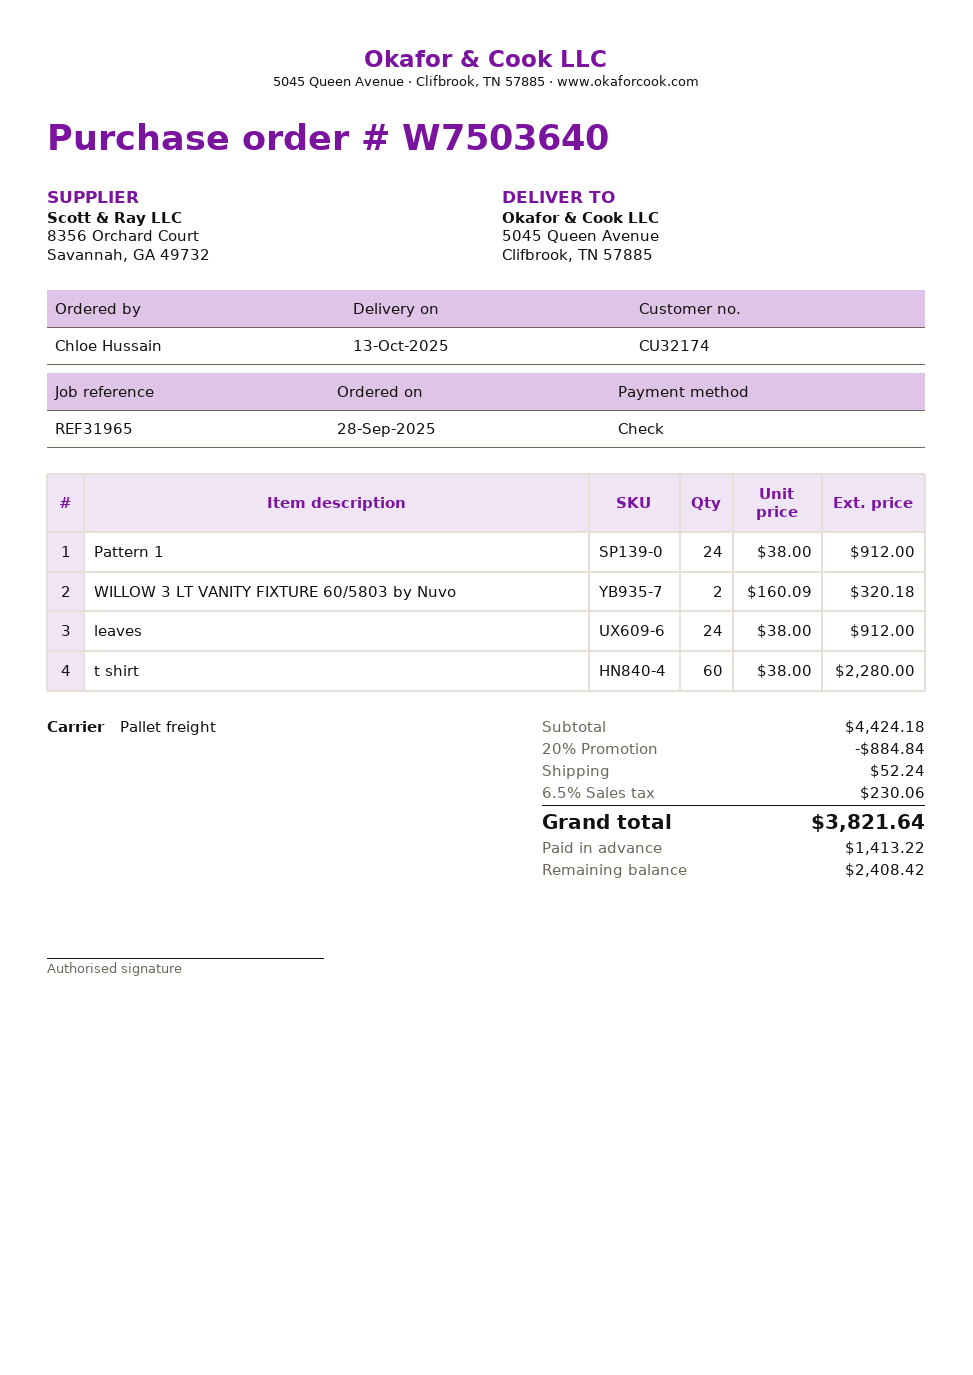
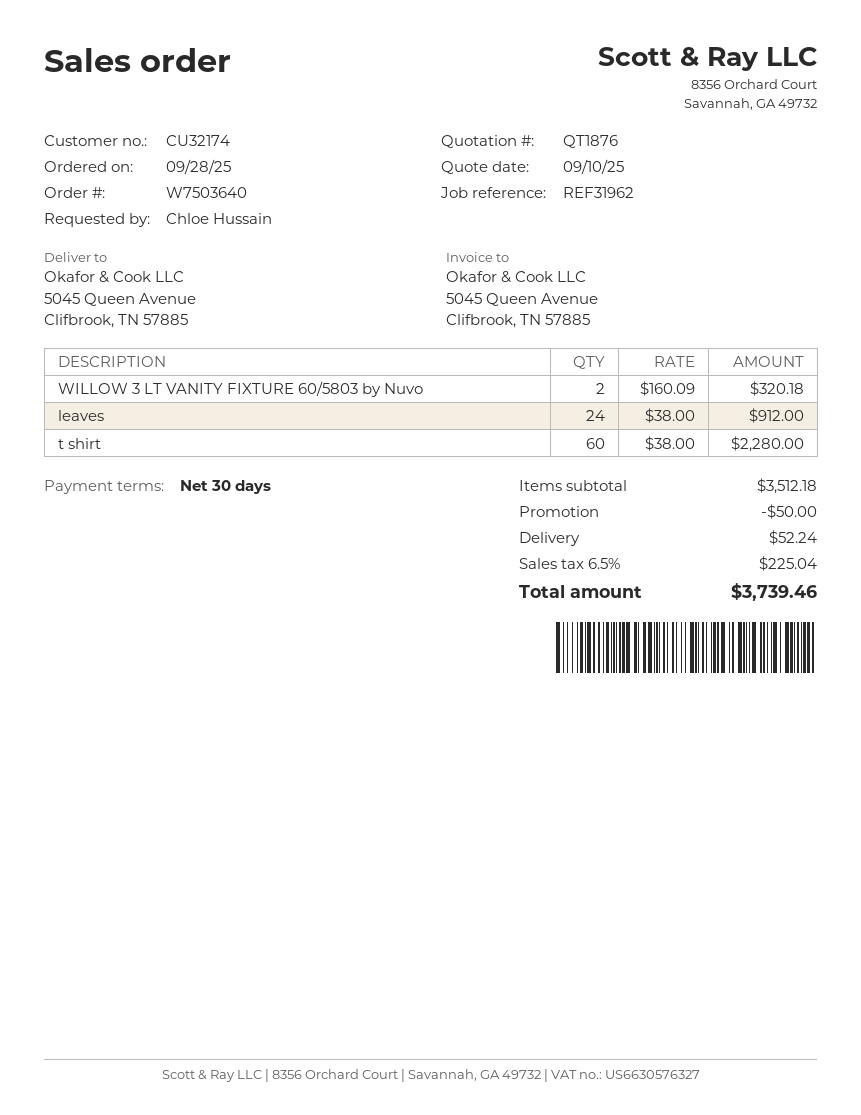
reference: REF31965 -> REF31962
Pattern 1: 24 x 38.00 = 912.00 -> none
subtotal: 4424.18 -> 3512.18
discount: 884.84 -> 50.00
tax: 6.5% = 230.06 -> 6.5% = 225.04
total: 3821.64 -> 3739.46

